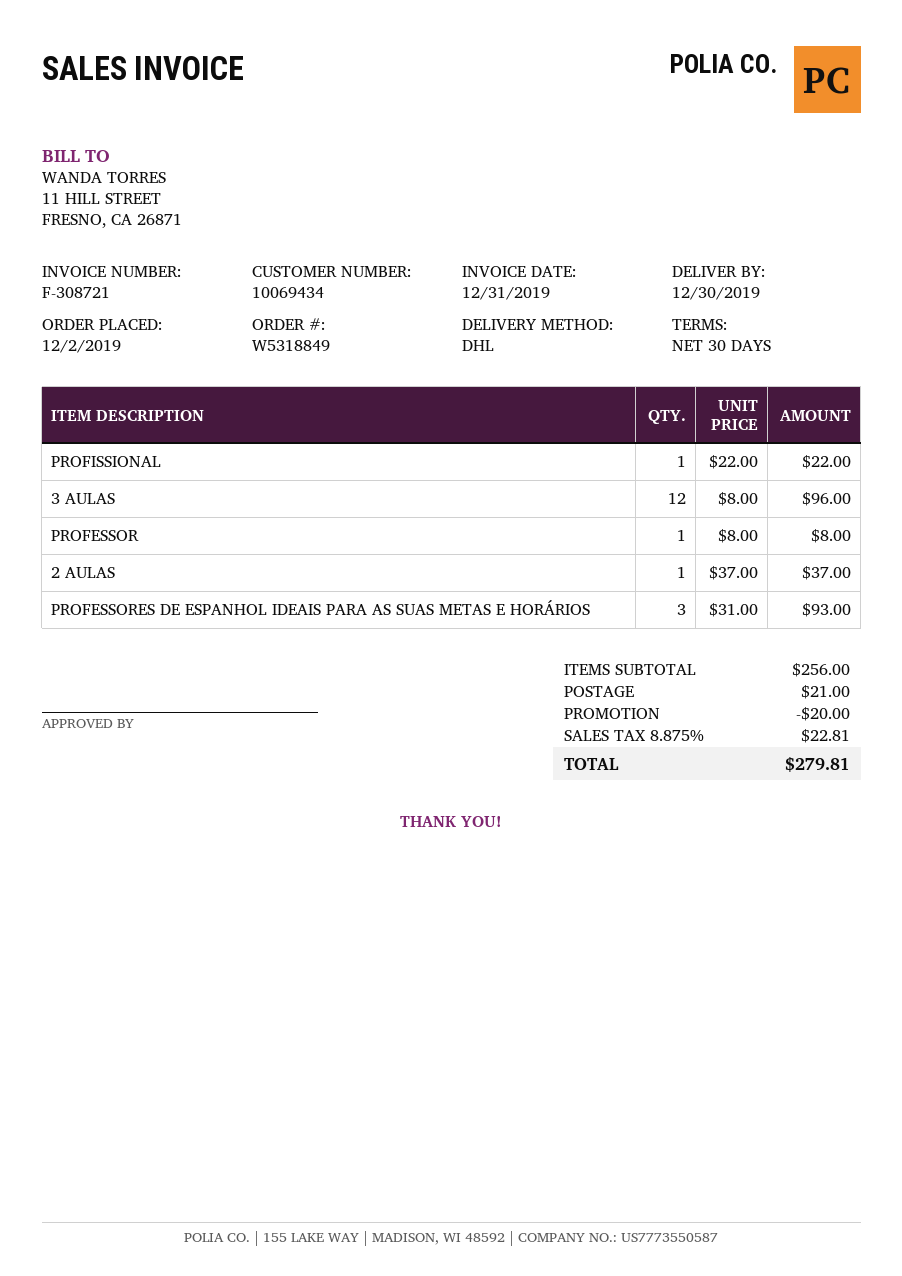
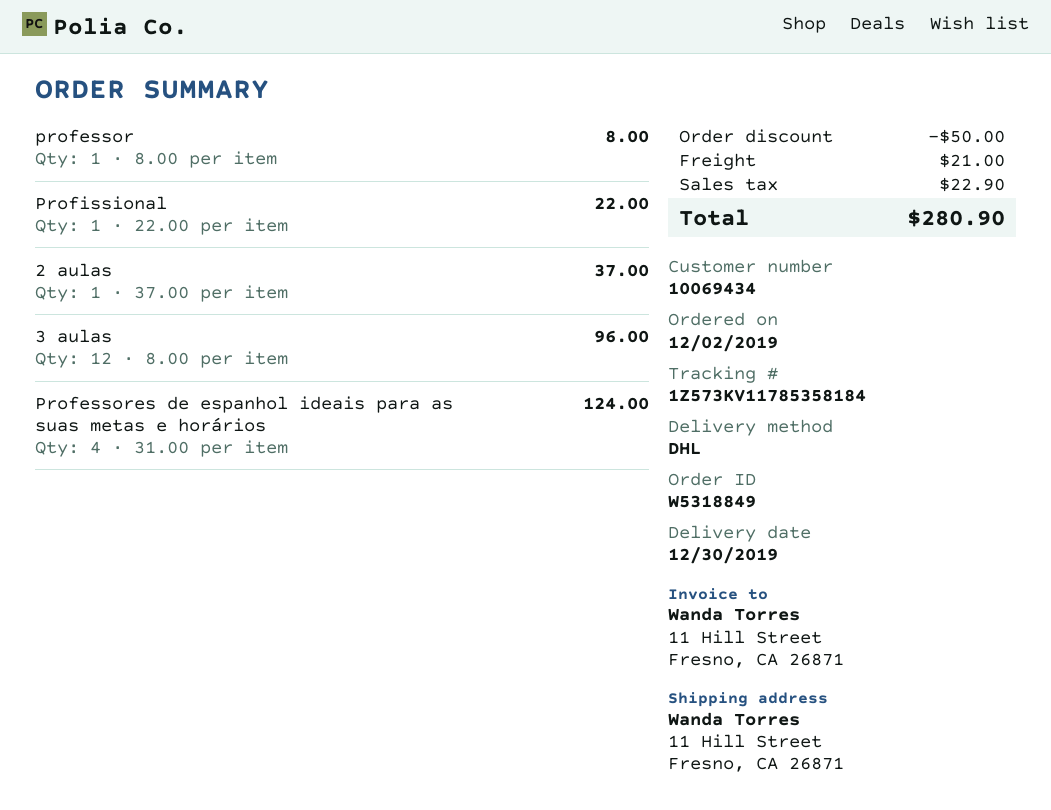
PROFESSORES DE ESPANHOL IDEAIS PARA AS SUAS METAS E HORÁRIOS: 3 x 31.00 = 93.00 -> 4 x 31.00 = 124.00
discount: 20.00 -> 50.00
tax: 22.81 -> 22.90
total: 279.81 -> 280.90

